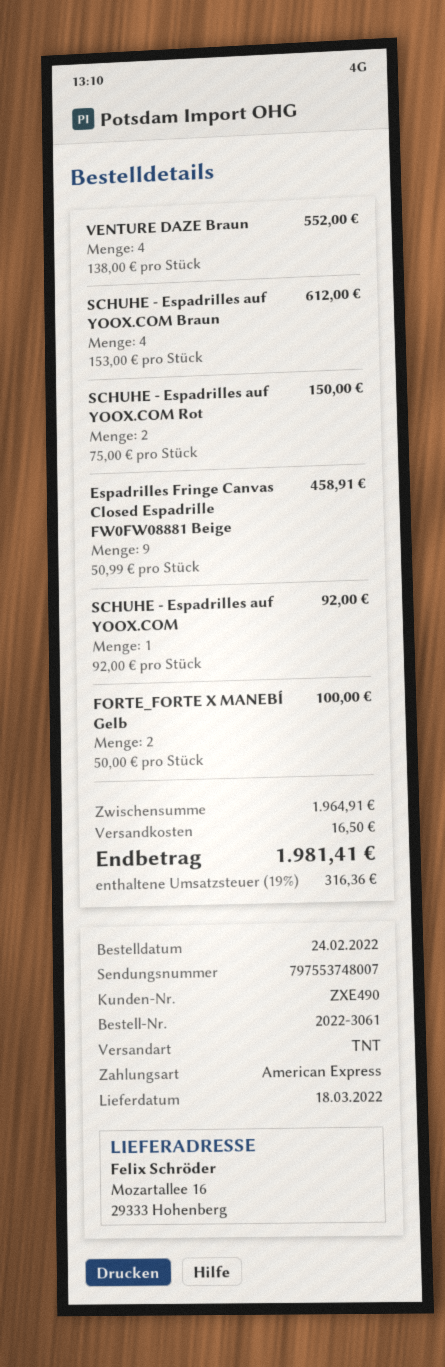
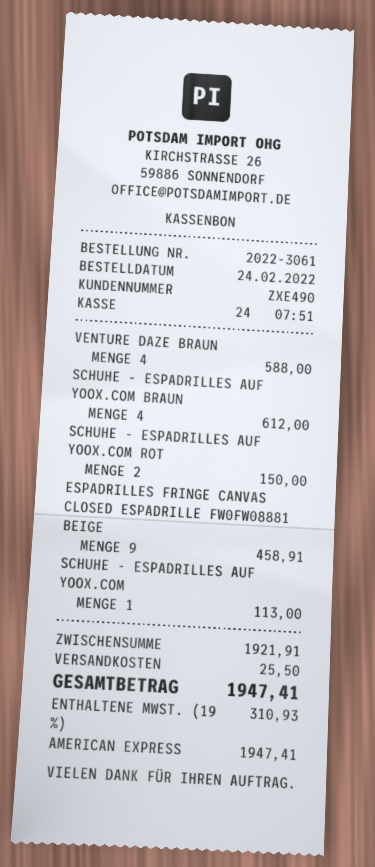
VENTURE DAZE Braun: 4 for 552.00 -> 4 for 588.00
SCHUHE - Espadrilles auf YOOX.COM: 1 for 92.00 -> 1 for 113.00
FORTE_FORTE X MANEBÍ Gelb: 2 for 100.00 -> none
subtotal: 1964.91 -> 1921.91
shipping: 16.50 -> 25.50
tax: 19% = 316.36 -> 19% = 310.93
total: 1981.41 -> 1947.41

